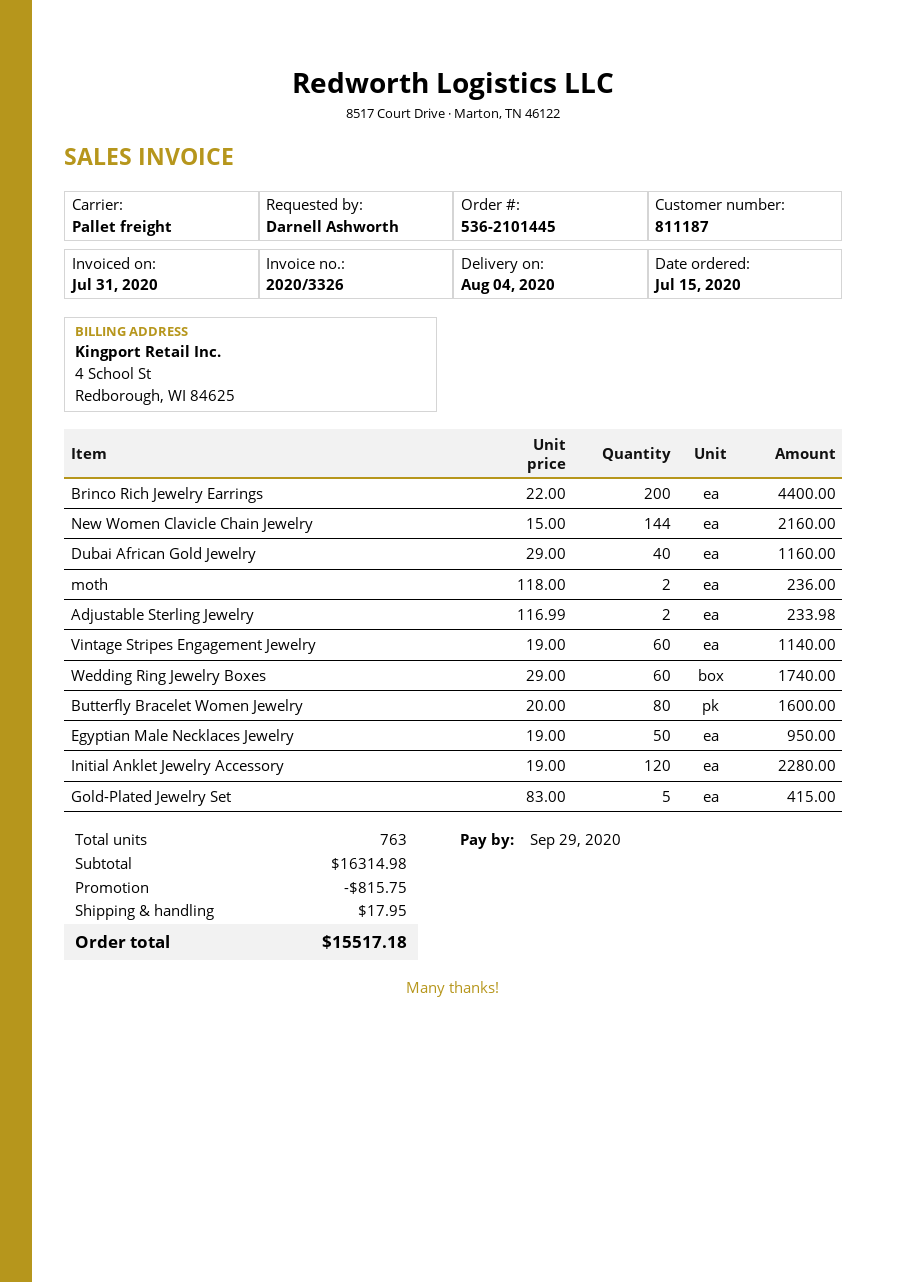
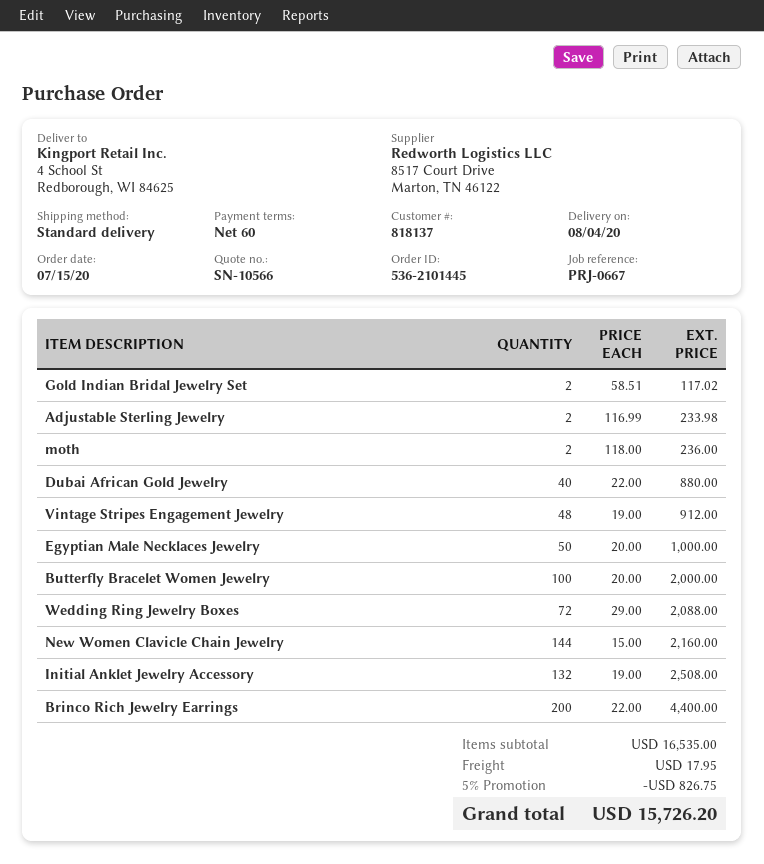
customer number: 811187 -> 818137
shipping method: pallet freight -> standard
Dubai African Gold Jewelry: 40 x 29.00 = 1160.00 -> 40 x 22.00 = 880.00
Vintage Stripes Engagement Jewelry: 60 x 19.00 = 1140.00 -> 48 x 19.00 = 912.00
Wedding Ring Jewelry Boxes: 60 x 29.00 = 1740.00 -> 72 x 29.00 = 2088.00
Butterfly Bracelet Women Jewelry: 80 x 20.00 = 1600.00 -> 100 x 20.00 = 2000.00
Egyptian Male Necklaces Jewelry: 50 x 19.00 = 950.00 -> 50 x 20.00 = 1000.00
Initial Anklet Jewelry Accessory: 120 x 19.00 = 2280.00 -> 132 x 19.00 = 2508.00
Gold-Plated Jewelry Set: 5 x 83.00 = 415.00 -> none
Gold Indian Bridal Jewelry Set: none -> 2 x 58.51 = 117.02
subtotal: 16314.98 -> 16535.00
discount: 815.75 -> 826.75
total: 15517.18 -> 15726.20

